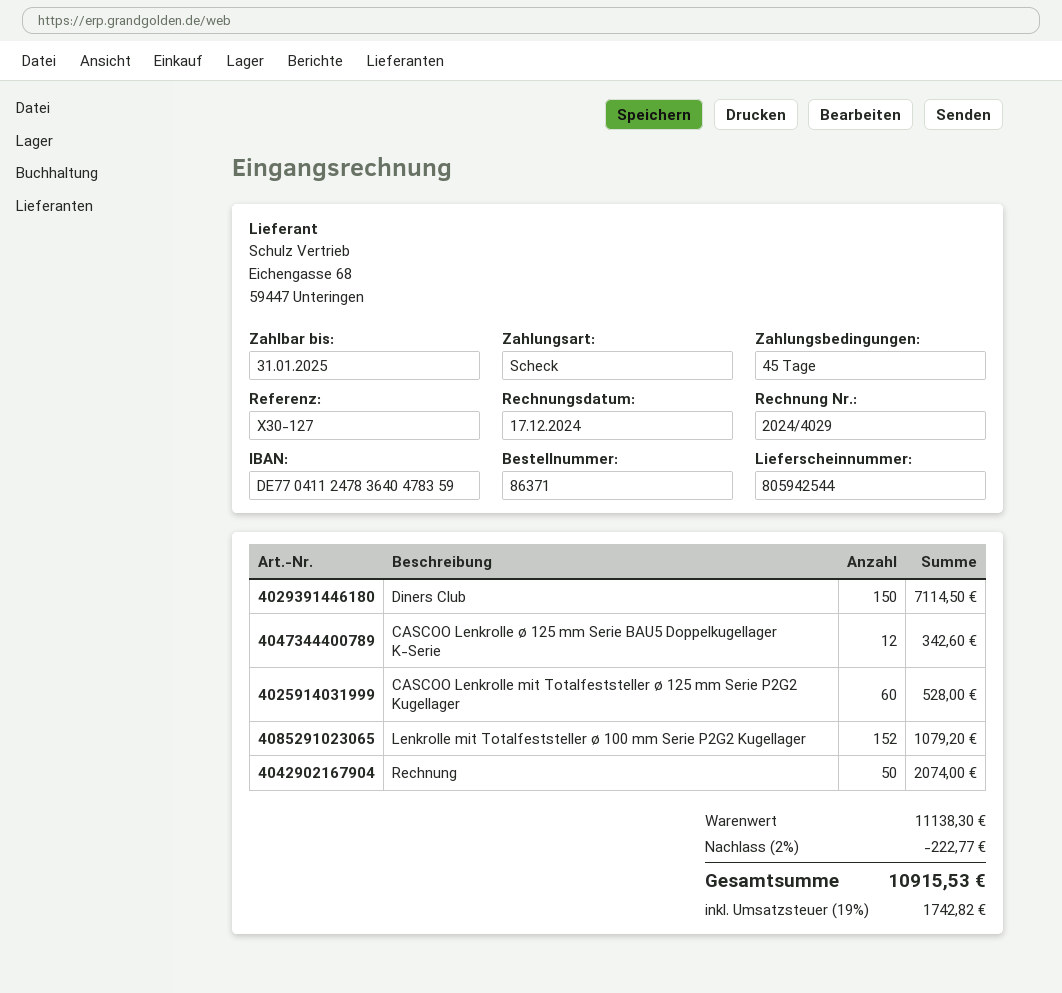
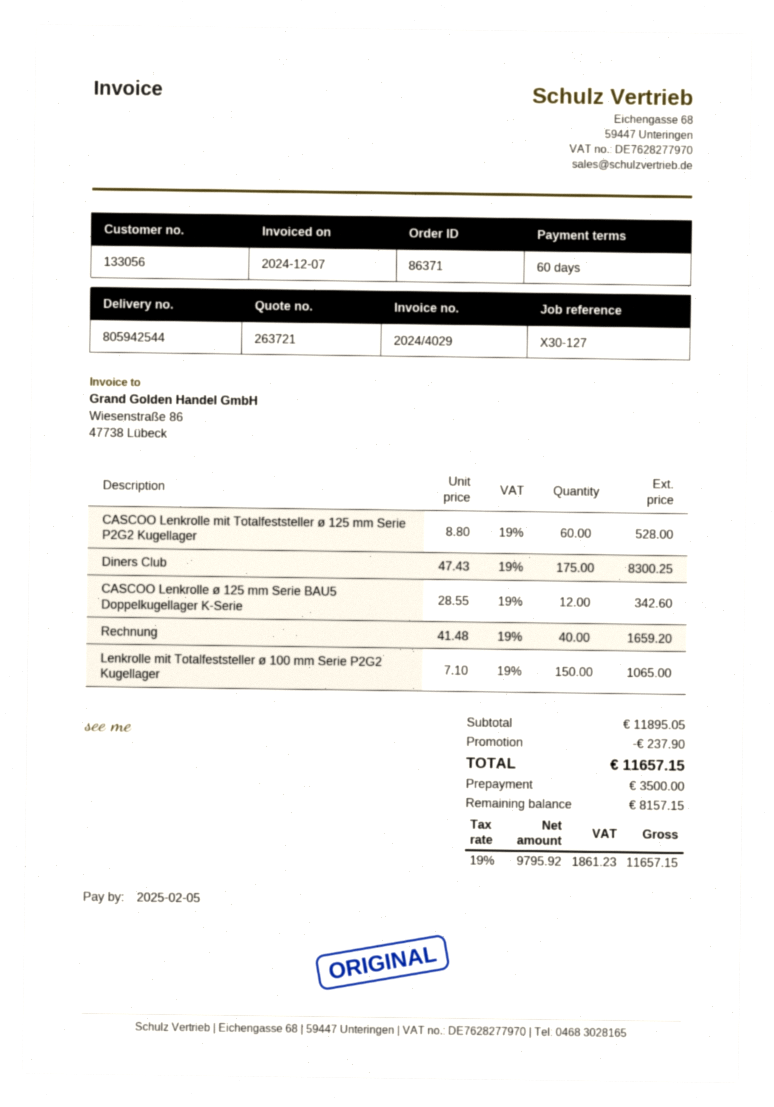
invoice date: 2024-12-17 -> 2024-12-07
payment terms: 45 days -> 60 days
due date: 2025-01-31 -> 2025-02-05
Diners Club: 150 for 7114.50 -> 175 for 8300.25
Lenkrolle mit Totalfeststeller ø 100 mm Serie P2G2 Kugellager: 152 for 1079.20 -> 150 for 1065.00
Rechnung: 50 for 2074.00 -> 40 for 1659.20
subtotal: 11138.30 -> 11895.05
discount: 222.77 -> 237.90
tax: 19% = 1742.82 -> 19% = 1861.23
total: 10915.53 -> 11657.15

